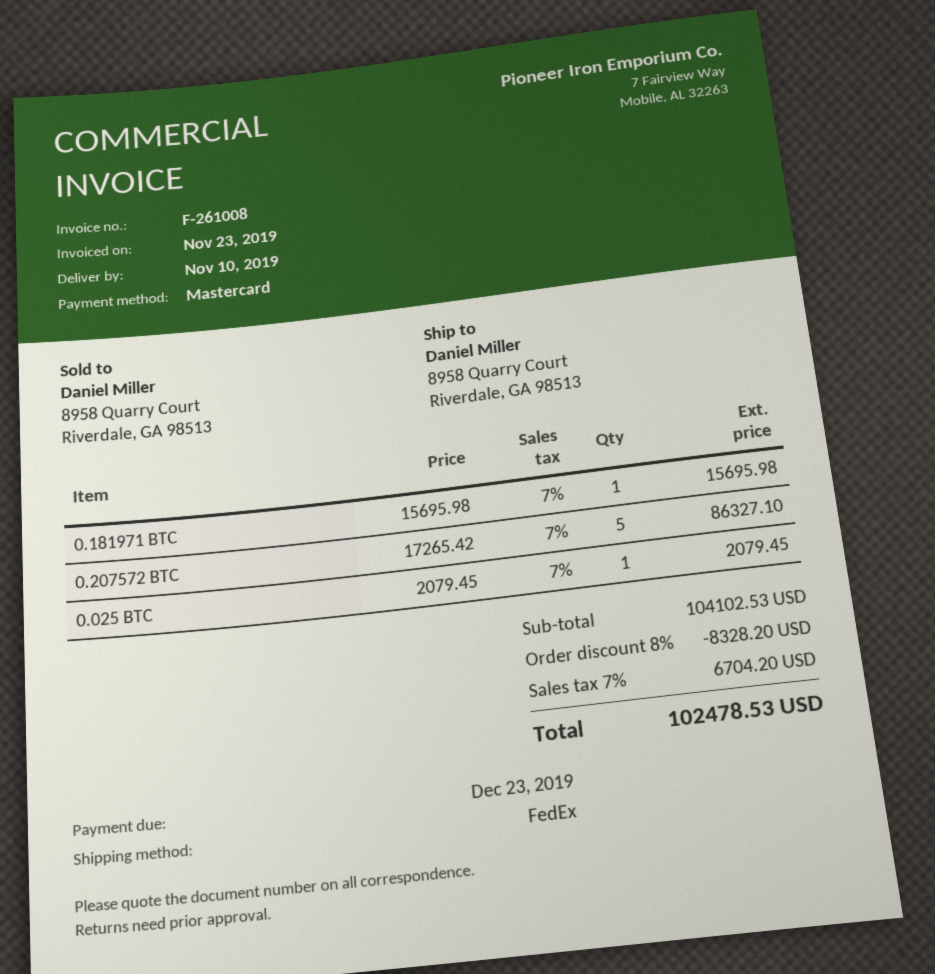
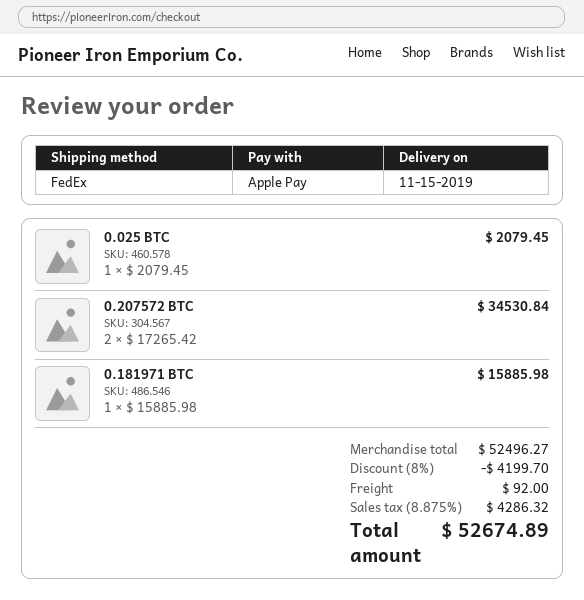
delivery date: 2019-11-10 -> 2019-11-15
payment method: Mastercard -> Apple Pay
0.181971 BTC: 1 x 15695.98 = 15695.98 -> 1 x 15885.98 = 15885.98
0.207572 BTC: 5 x 17265.42 = 86327.10 -> 2 x 17265.42 = 34530.84
subtotal: 104102.53 -> 52496.27
discount: 8% = 8328.20 -> 8% = 4199.70
shipping: none -> 92.00
tax: 7% = 6704.20 -> 8.875% = 4286.32
total: 102478.53 -> 52674.89

